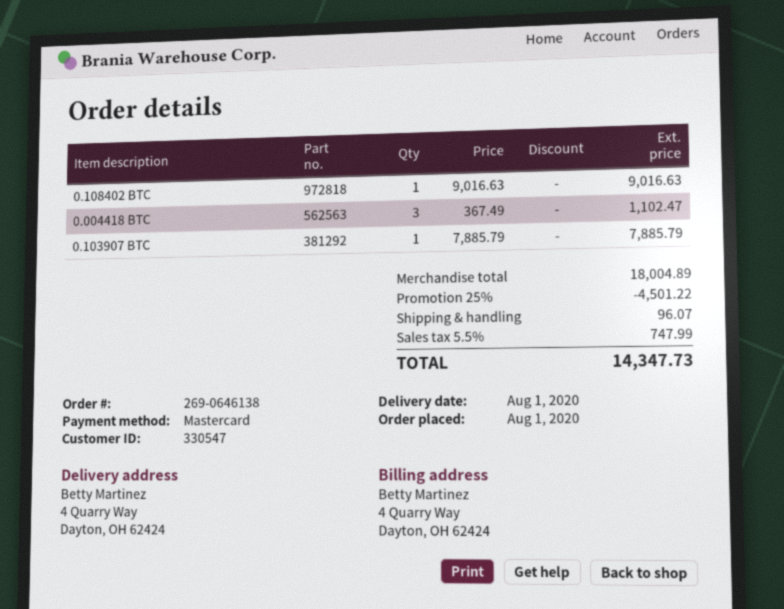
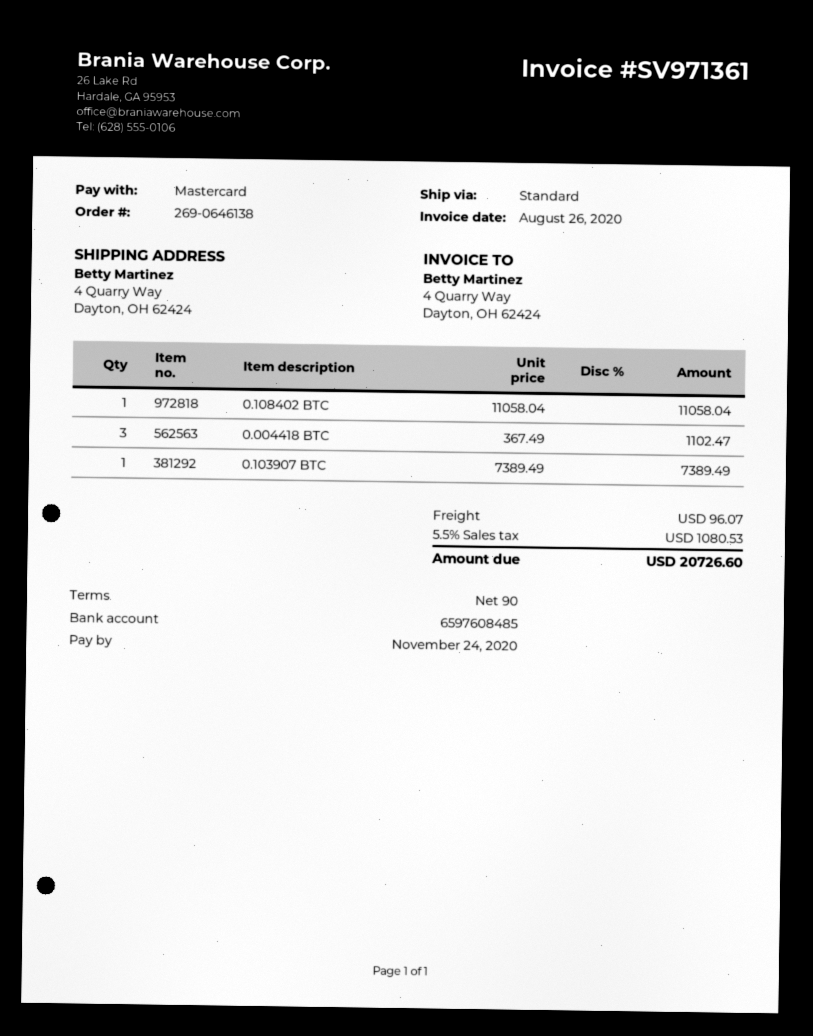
0.108402 BTC: 1 x 9016.63 = 9016.63 -> 1 x 11058.04 = 11058.04
0.103907 BTC: 1 x 7885.79 = 7885.79 -> 1 x 7389.49 = 7389.49
discount: 25% = 4501.22 -> none
tax: 5.5% = 747.99 -> 5.5% = 1080.53
total: 14347.73 -> 20726.60

